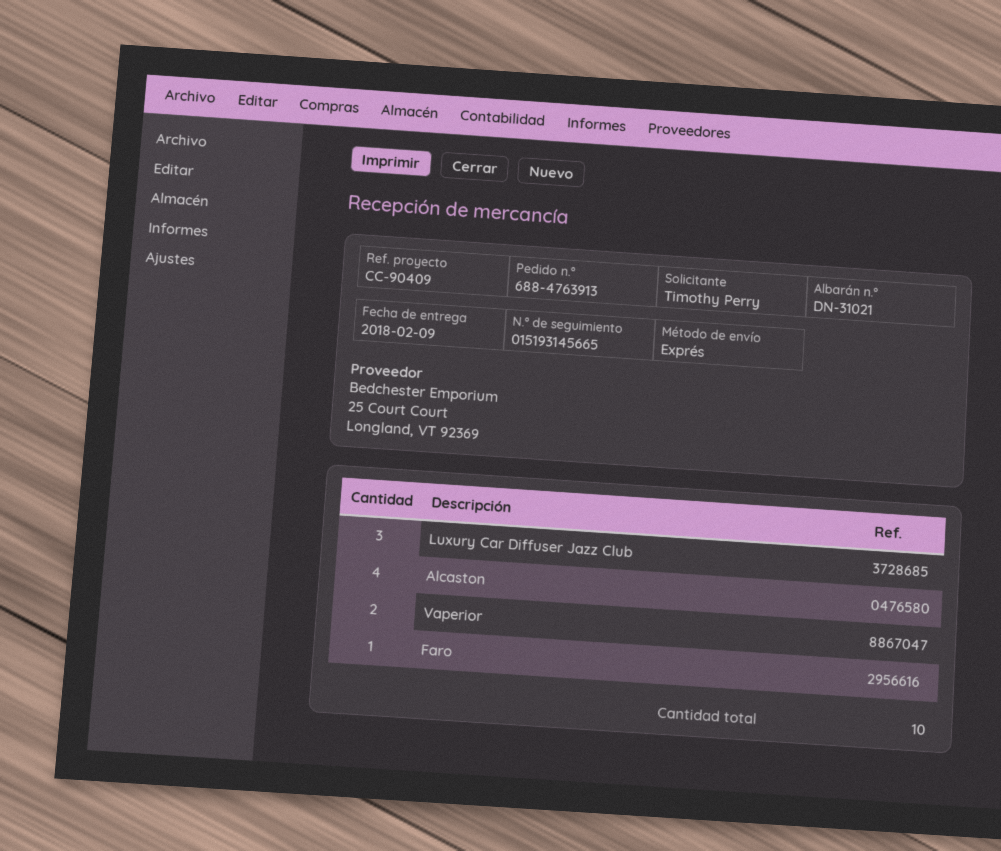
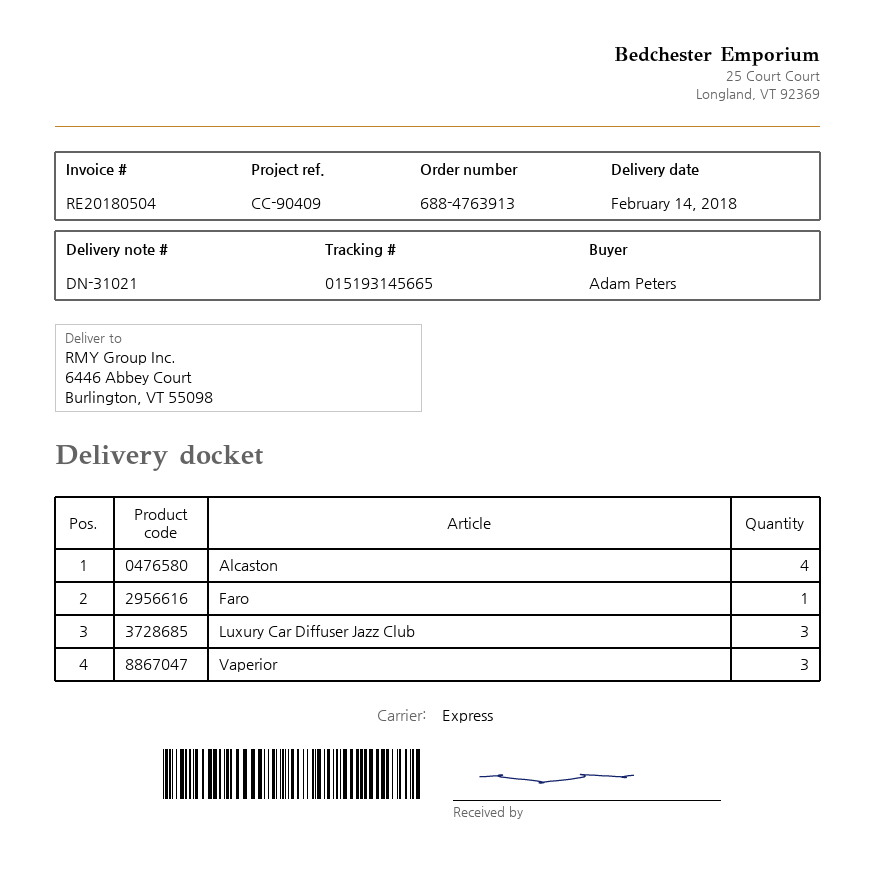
delivery date: 2018-02-09 -> 2018-02-14
ordered by: Timothy Perry -> Adam Peters
Vaperior: 2 -> 3

